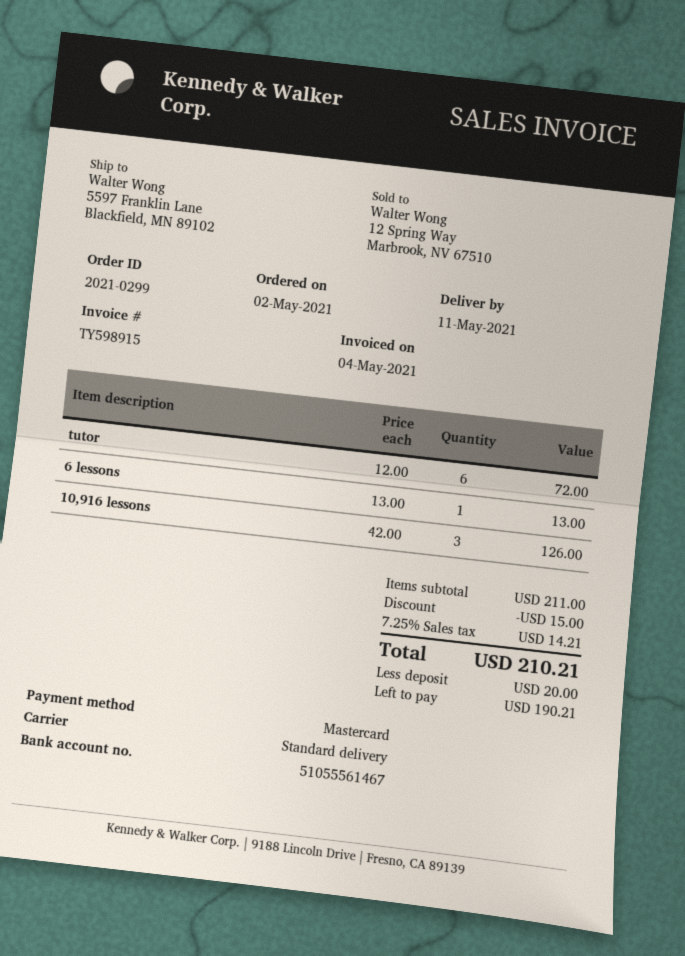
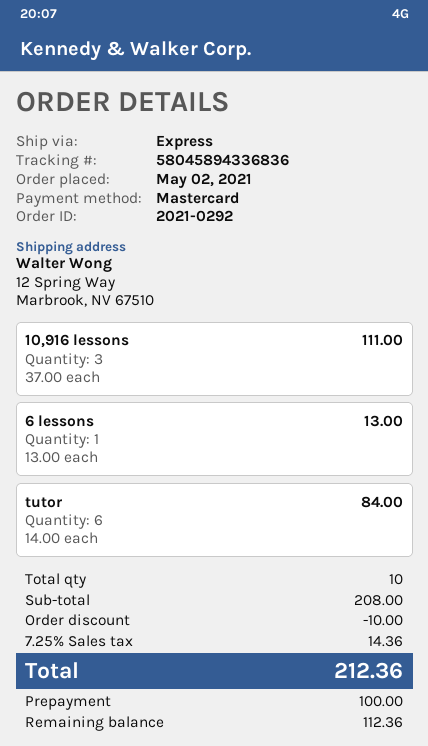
order number: 2021-0299 -> 2021-0292
shipping method: standard -> express
ship to: 5597 Franklin Lane, Blackfield, MN 89102 -> 12 Spring Way, Marbrook, NV 67510
tutor: 6 x 12.00 = 72.00 -> 6 x 14.00 = 84.00
10,916 lessons: 3 x 42.00 = 126.00 -> 3 x 37.00 = 111.00
subtotal: 211.00 -> 208.00
discount: 15.00 -> 10.00
tax: 7.25% = 14.21 -> 7.25% = 14.36
total: 210.21 -> 212.36
deposit: 20.00 -> 100.00
balance: 190.21 -> 112.36

